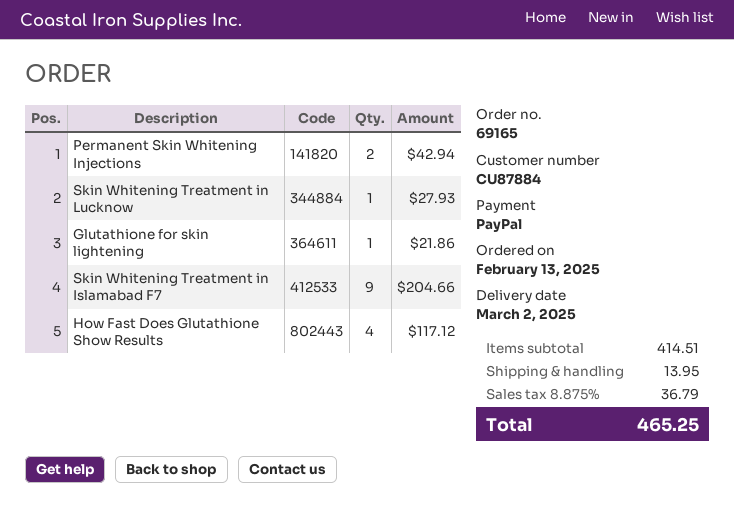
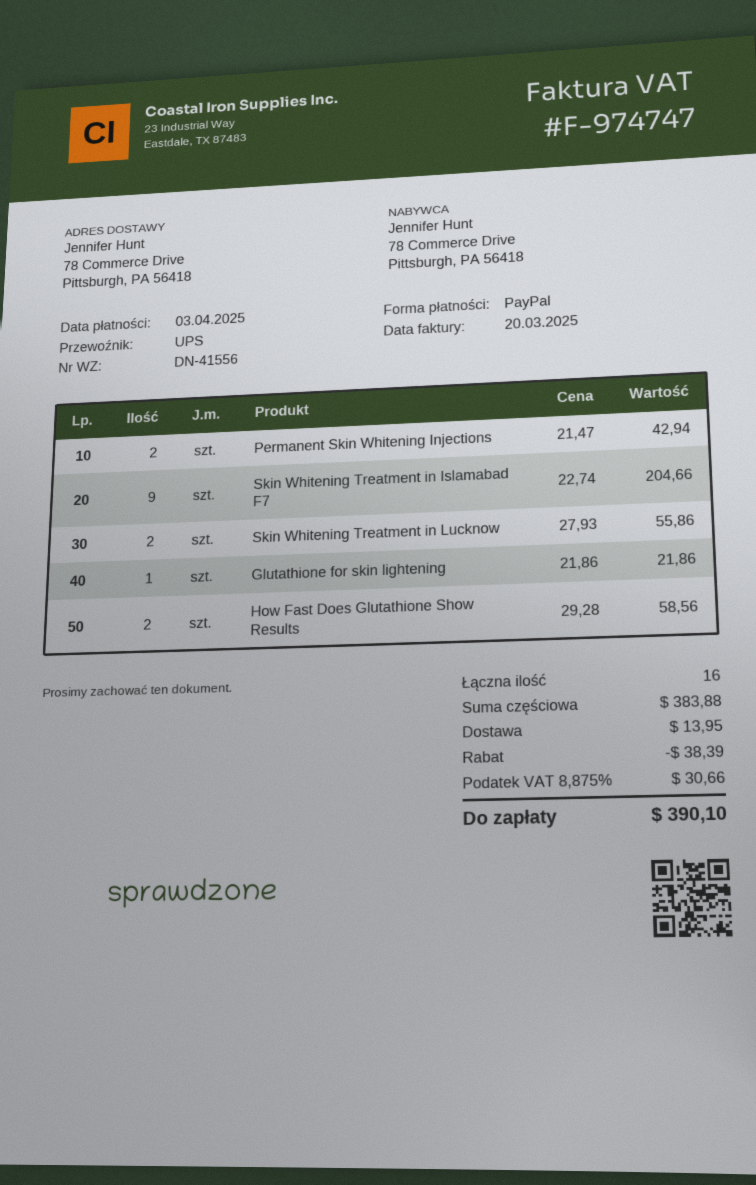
Skin Whitening Treatment in Lucknow: 1 for 27.93 -> 2 for 55.86
How Fast Does Glutathione Show Results: 4 for 117.12 -> 2 for 58.56
subtotal: 414.51 -> 383.88
discount: none -> 38.39
tax: 8.875% = 36.79 -> 8.875% = 30.66
total: 465.25 -> 390.10

